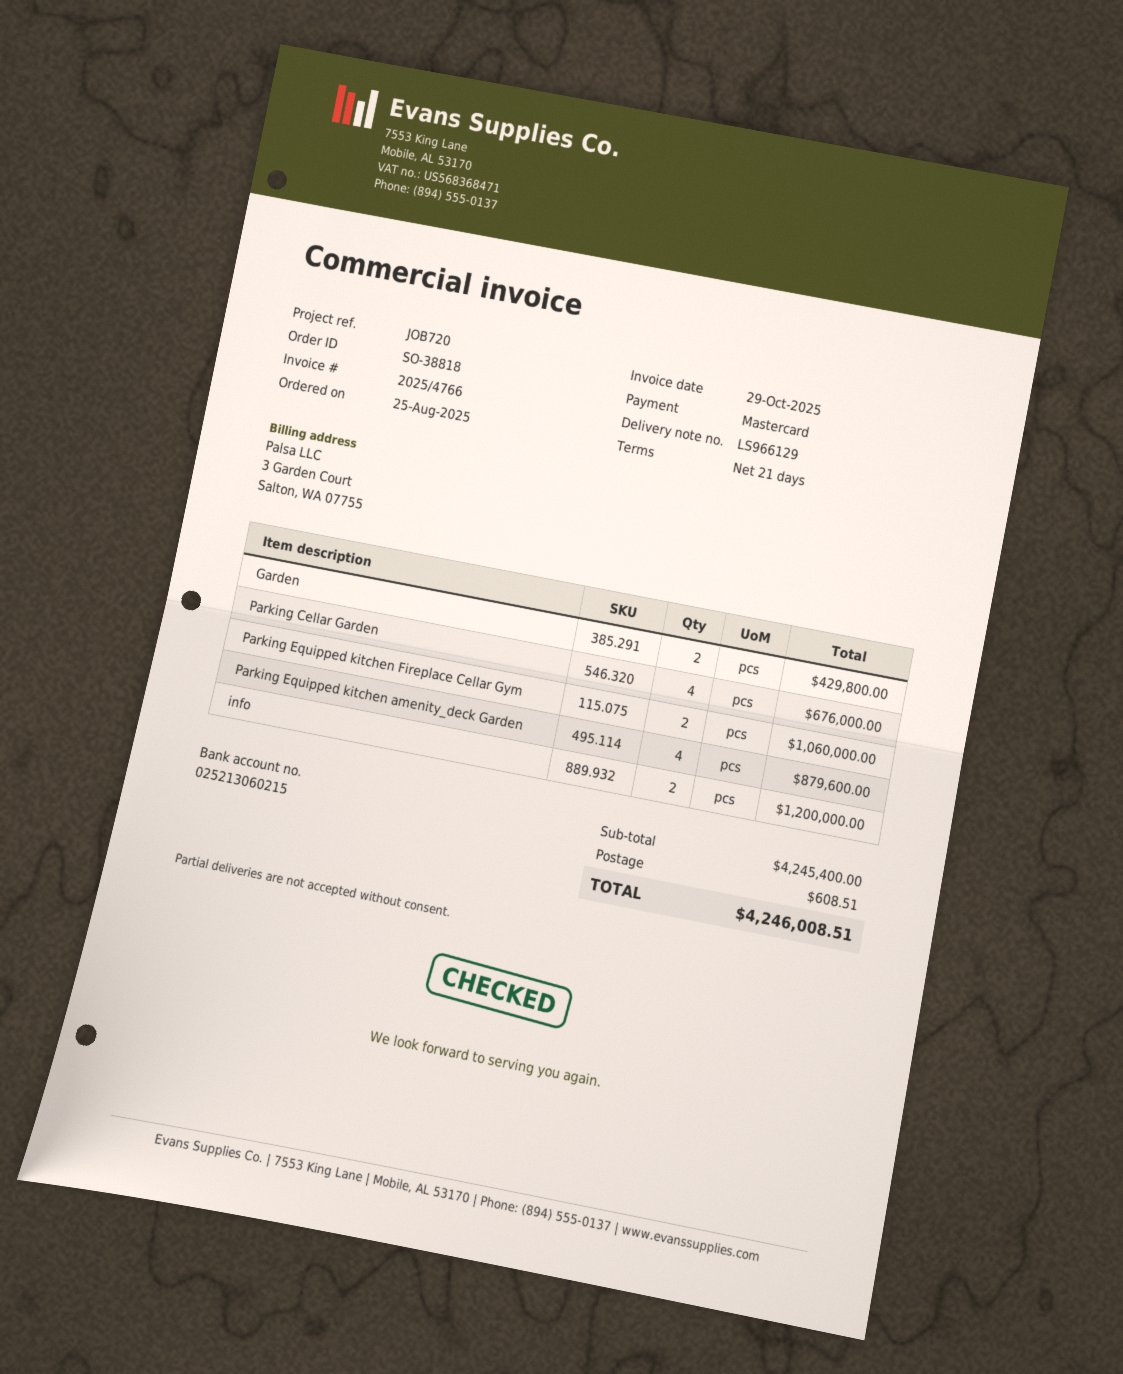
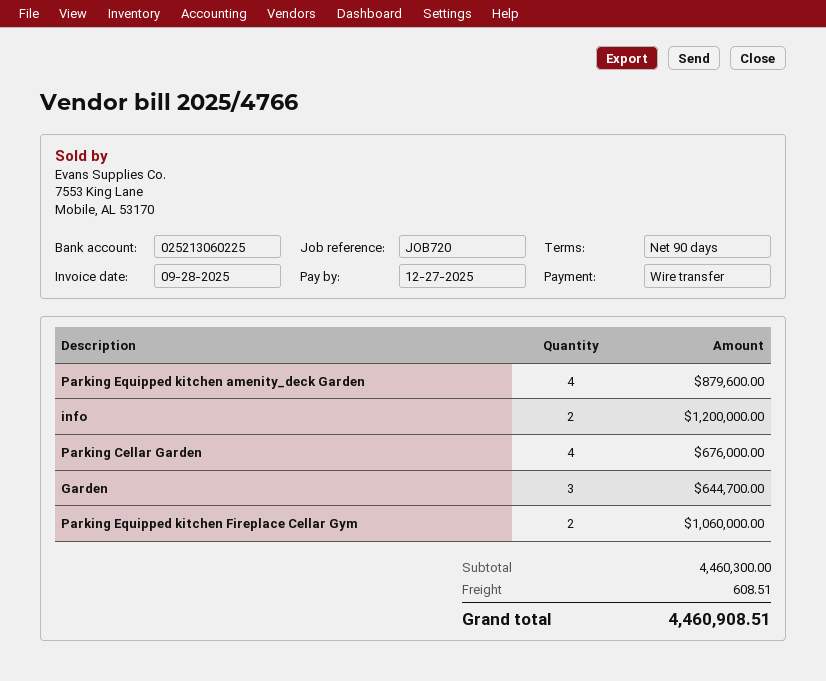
invoice date: 2025-10-29 -> 2025-09-28
payment terms: 21 days -> 90 days
payment method: Mastercard -> bank transfer
bank account: 025213060215 -> 025213060225
Garden: 2 for 429800.00 -> 3 for 644700.00
subtotal: 4245400.00 -> 4460300.00
total: 4246008.51 -> 4460908.51

